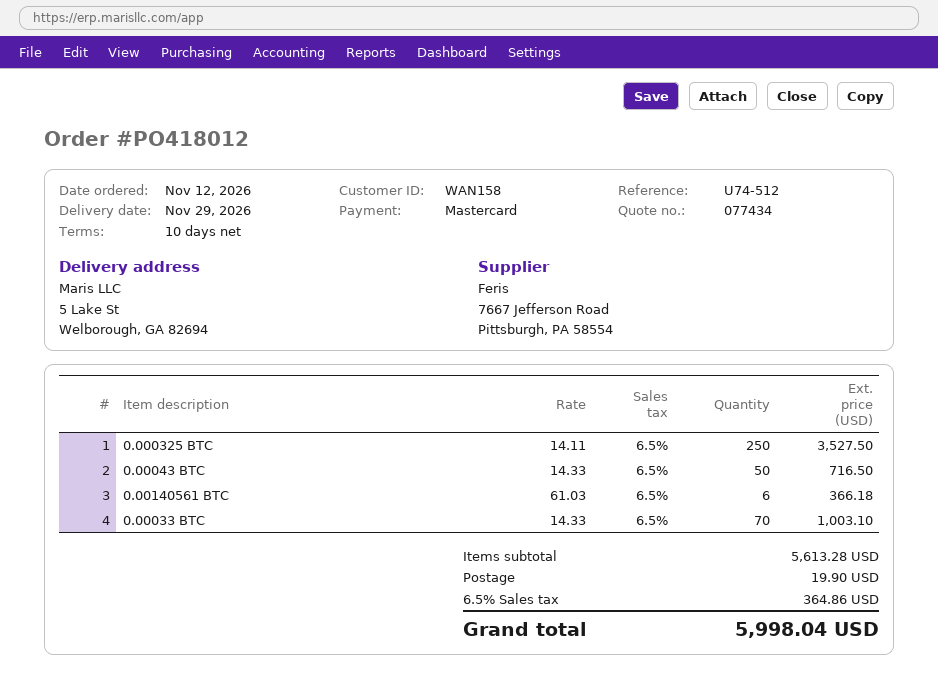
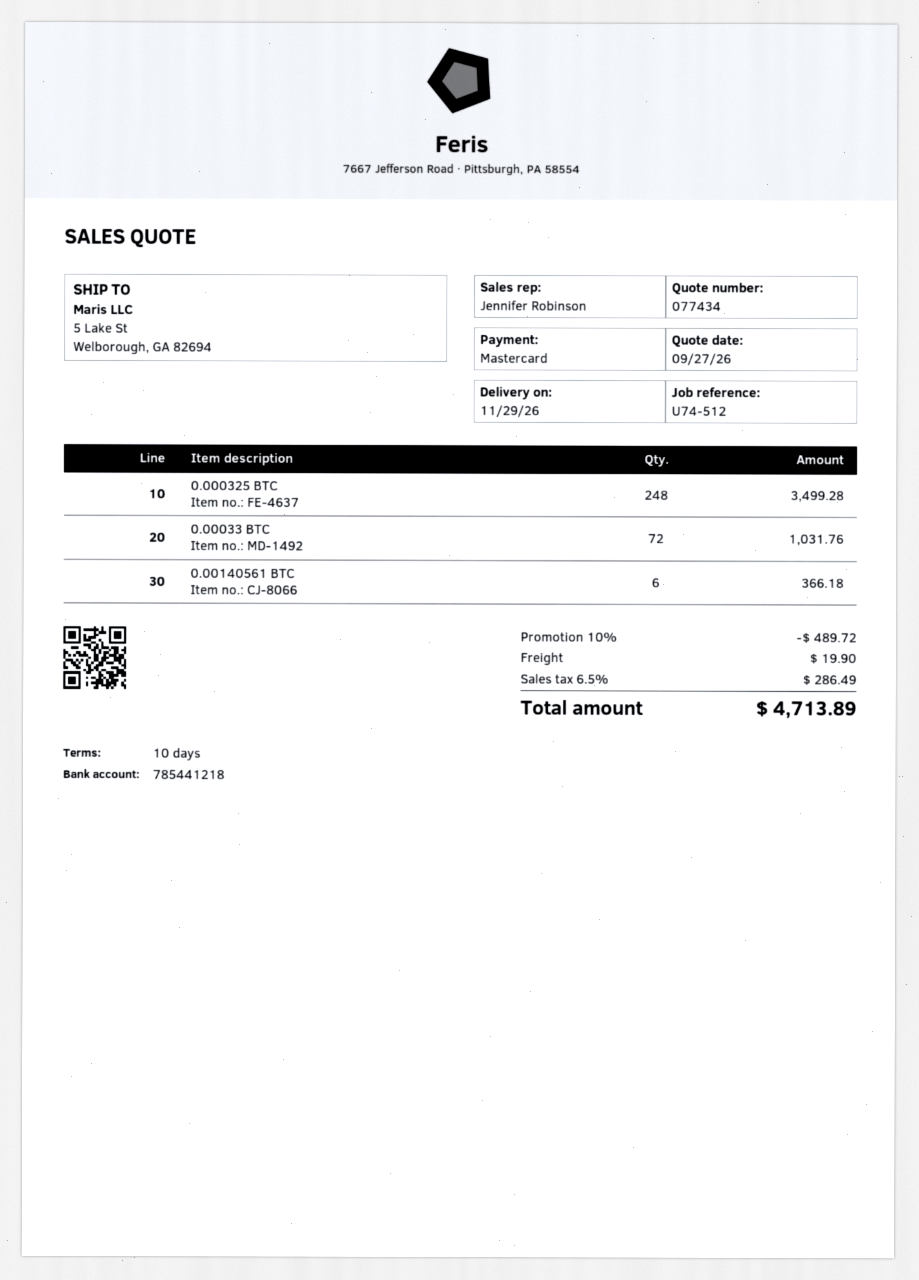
0.000325 BTC: 250 for 3527.50 -> 248 for 3499.28
0.00043 BTC: 50 for 716.50 -> none
0.00033 BTC: 70 for 1003.10 -> 72 for 1031.76
discount: none -> 10% = 489.72
tax: 6.5% = 364.86 -> 6.5% = 286.49
total: 5998.04 -> 4713.89

